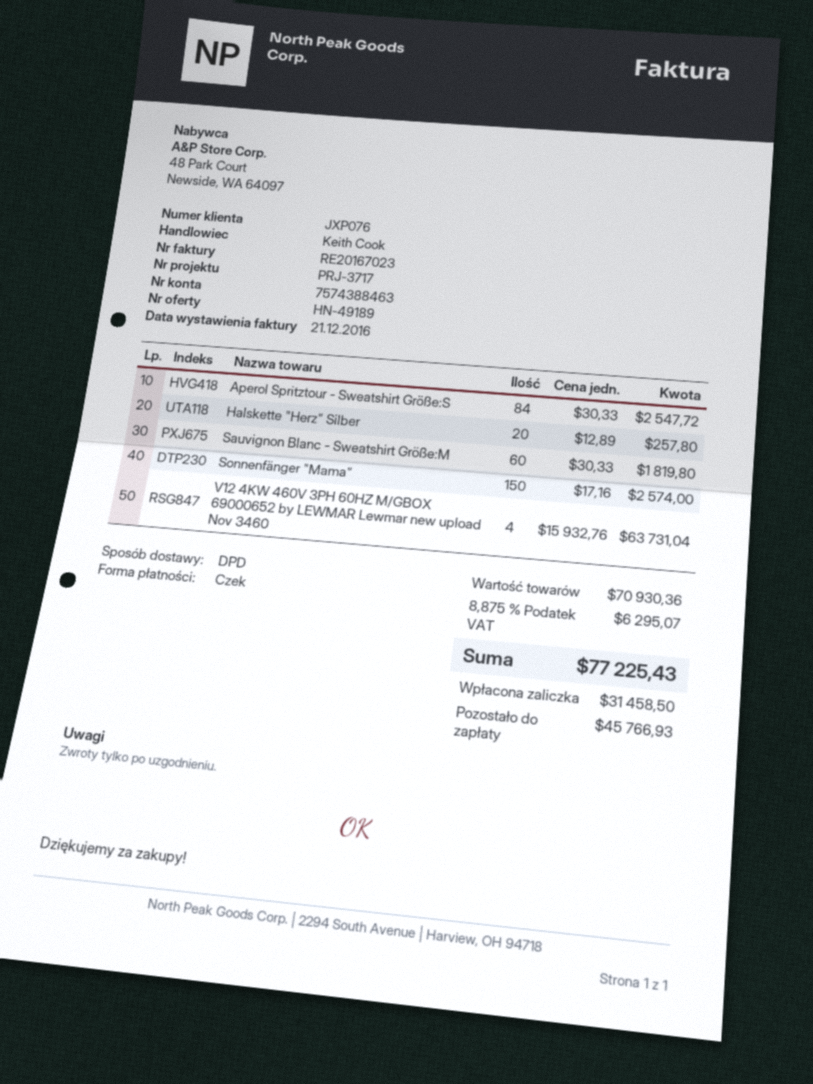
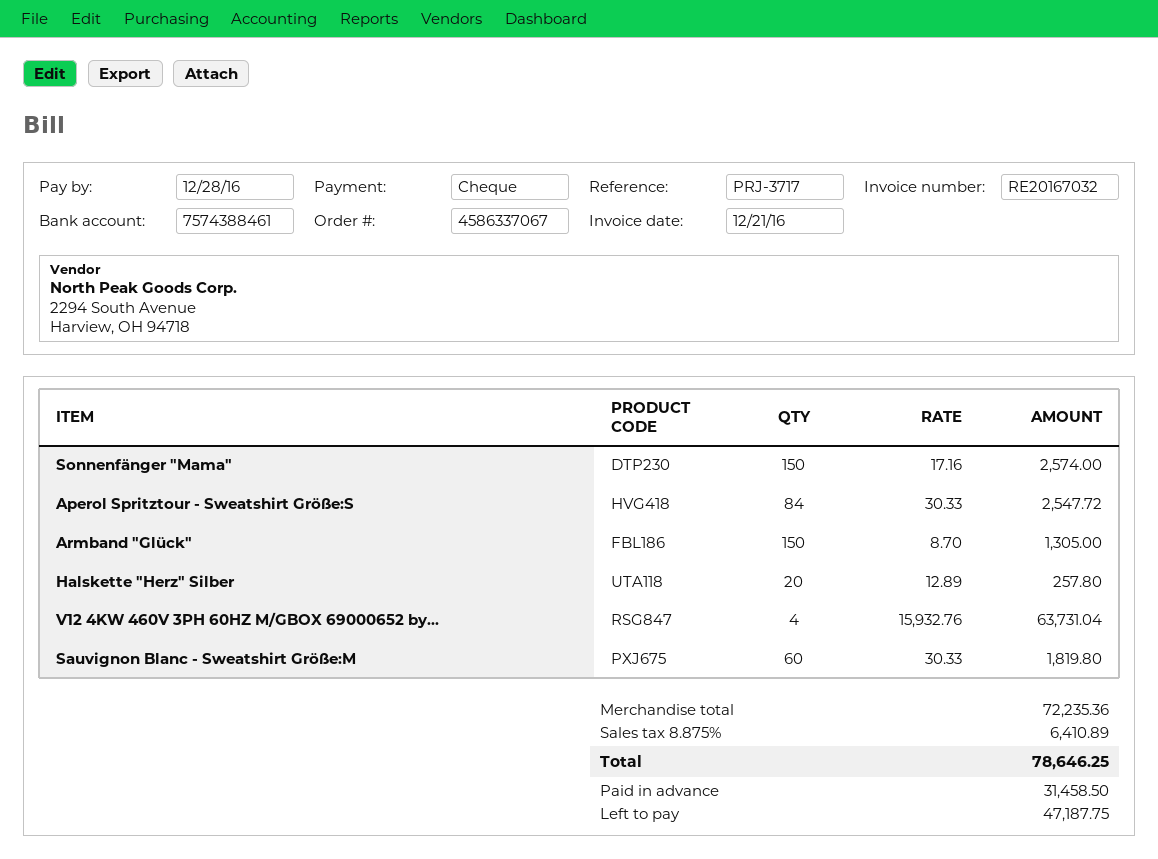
invoice number: RE20167023 -> RE20167032
bank account: 7574388463 -> 7574388461
Armband "Glück": none -> 150 x 8.70 = 1305.00
subtotal: 70930.36 -> 72235.36
tax: 8.875% = 6295.07 -> 8.875% = 6410.89
total: 77225.43 -> 78646.25
balance: 45766.93 -> 47187.75

